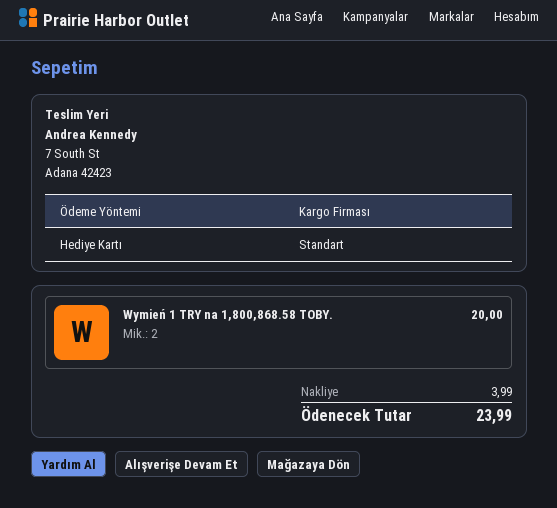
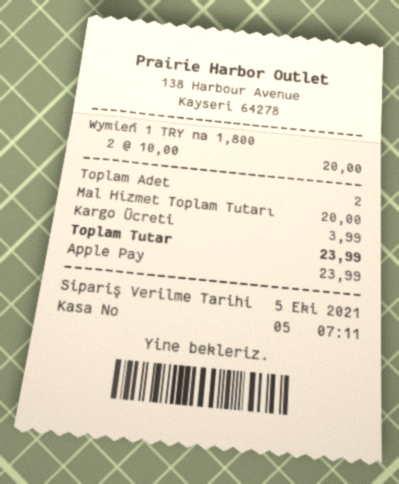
payment method: gift card -> Apple Pay

